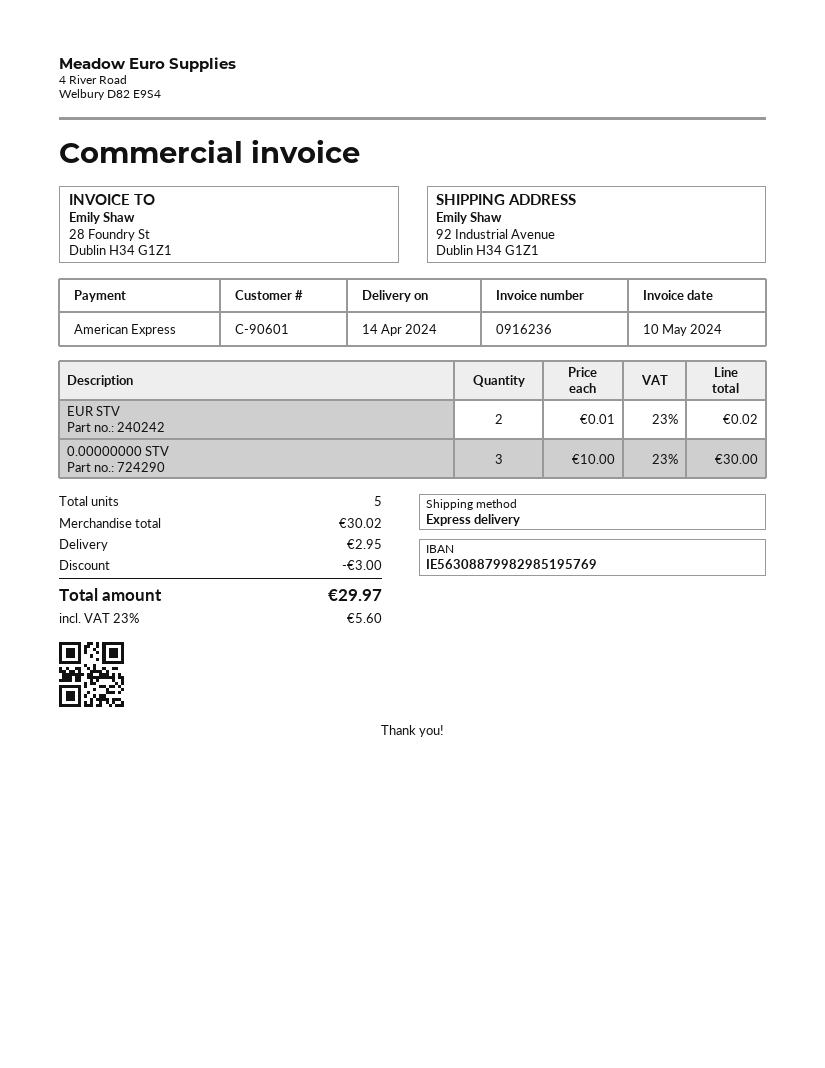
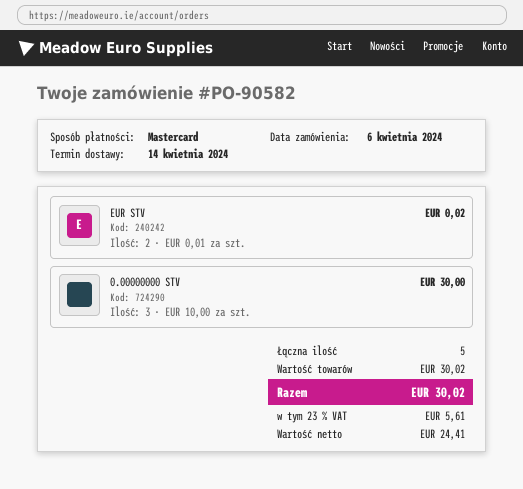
payment method: American Express -> Mastercard
discount: 3.00 -> none
shipping: 2.95 -> none
tax: 23% = 5.60 -> 23% = 5.61
total: 29.97 -> 30.02

